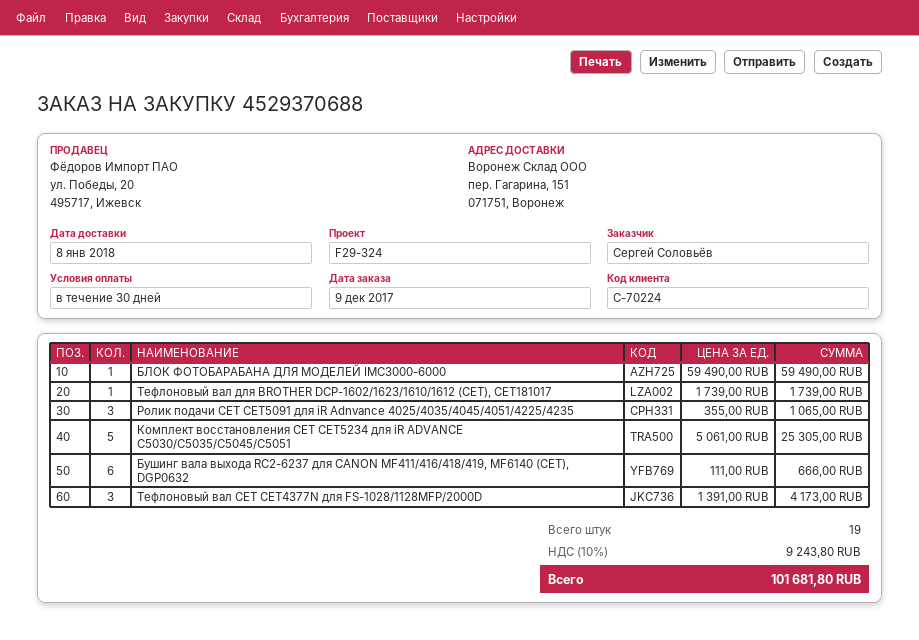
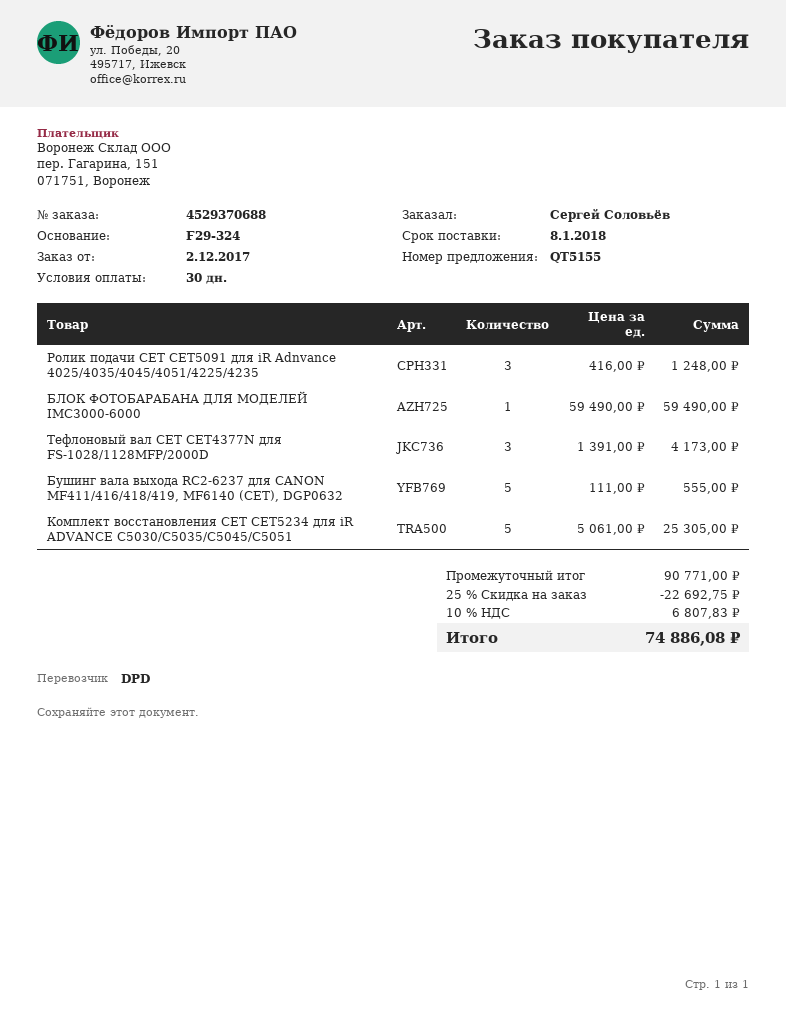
order date: 2017-12-09 -> 2017-12-02
Тефлоновый вал для BROTHER DCP-1602/1623/1610/1612 (CET), CET181017: 1 x 1739.00 = 1739.00 -> none
Ролик подачи CET CET5091 для iR Adnvance 4025/4035/4045/4051/4225/4235: 3 x 355.00 = 1065.00 -> 3 x 416.00 = 1248.00
Бушинг вала выхода RC2-6237 для CANON MF411/416/418/419, MF6140 (CET), DGP0632: 6 x 111.00 = 666.00 -> 5 x 111.00 = 555.00
discount: none -> 25% = 22692.75
tax: 10% = 9243.80 -> 10% = 6807.83
total: 101681.80 -> 74886.08

